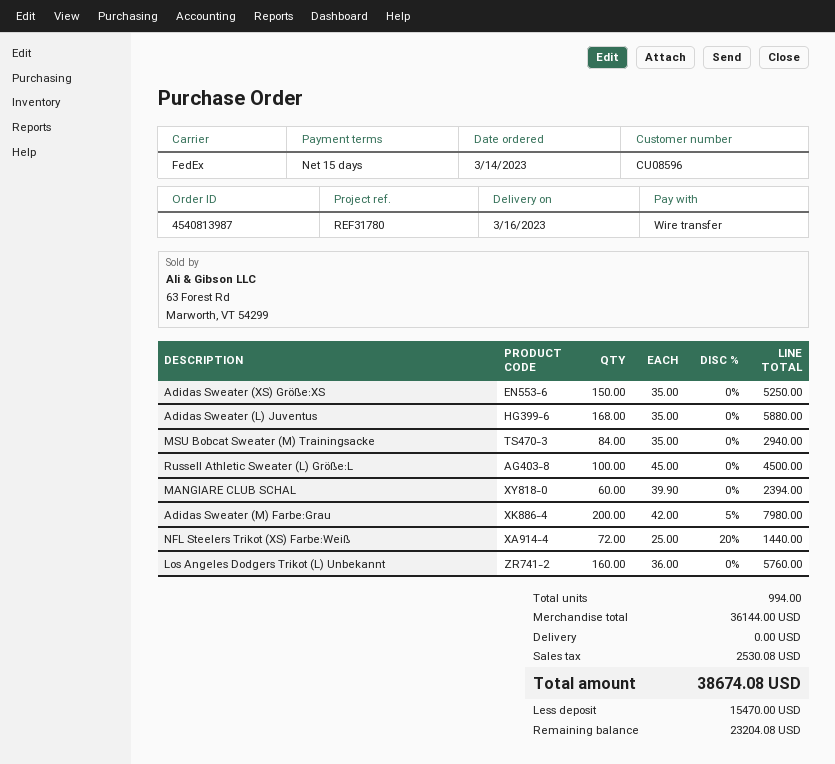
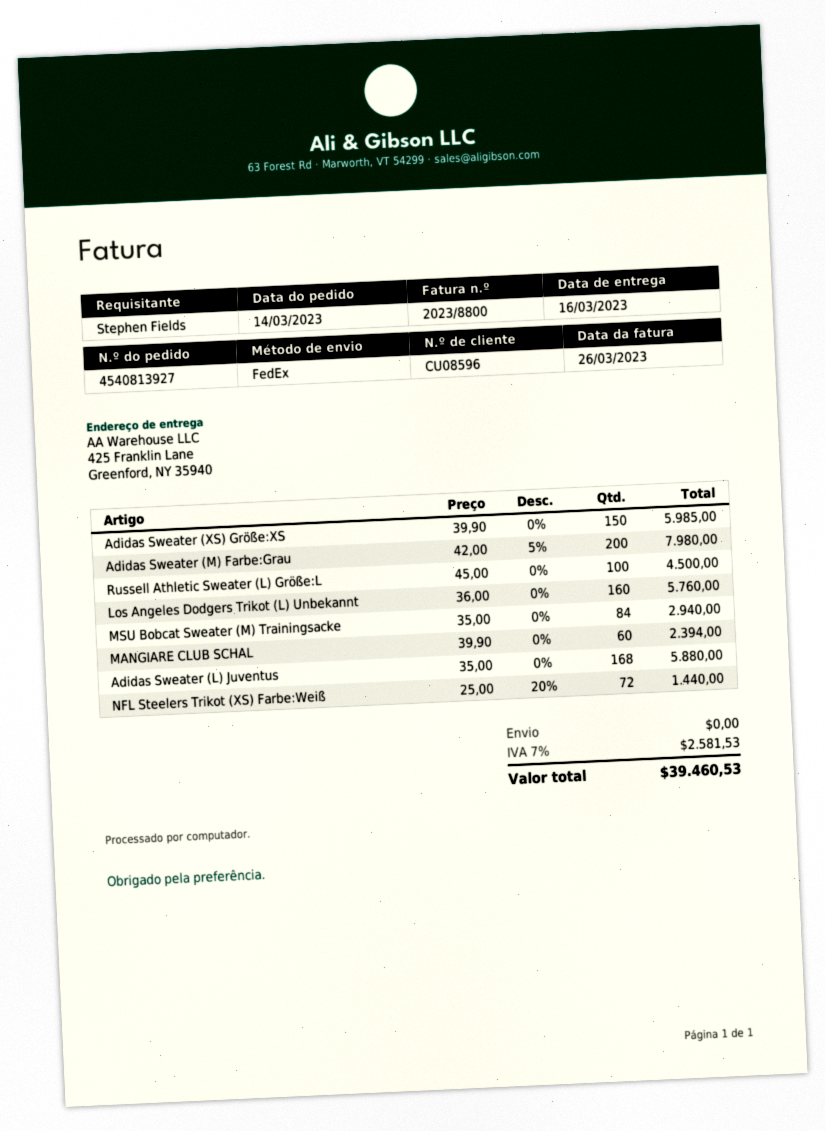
order number: 4540813987 -> 4540813927
Adidas Sweater (XS) Größe:XS: 150 x 35.00 = 5250.00 -> 150 x 39.90 = 5985.00
tax: 2530.08 -> 2581.53
total: 38674.08 -> 39460.53

